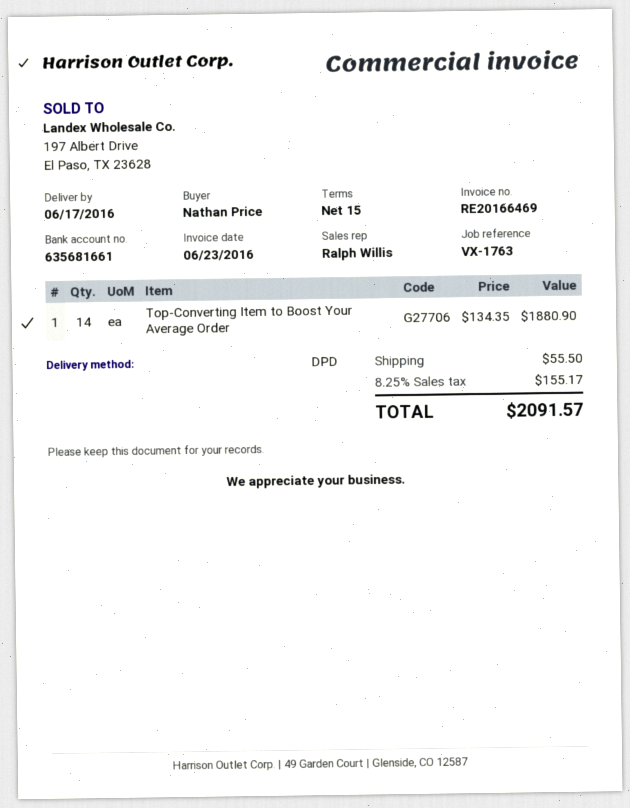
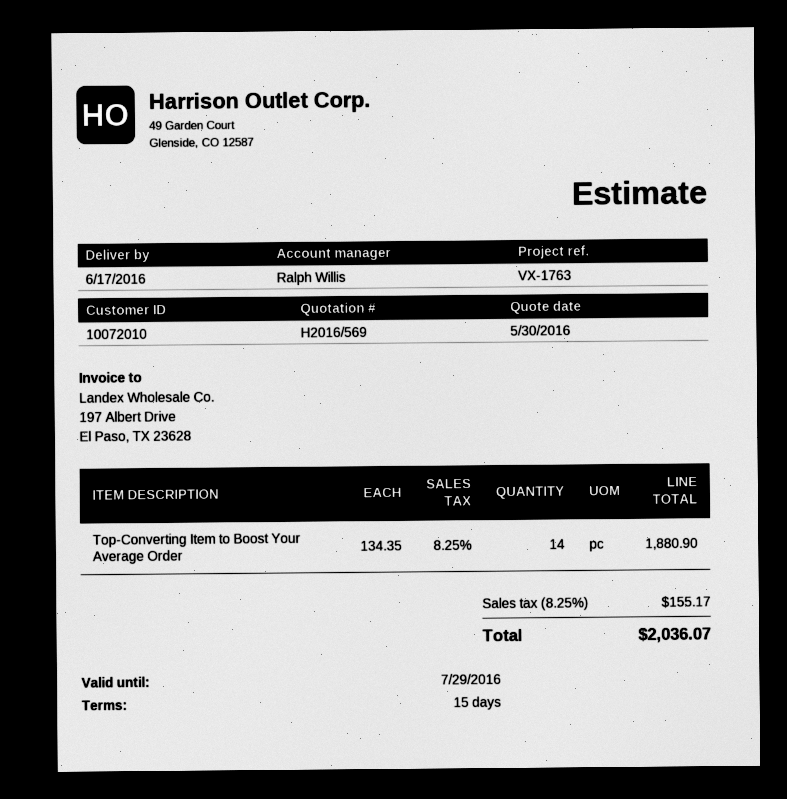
shipping: 55.50 -> none
total: 2091.57 -> 2036.07

